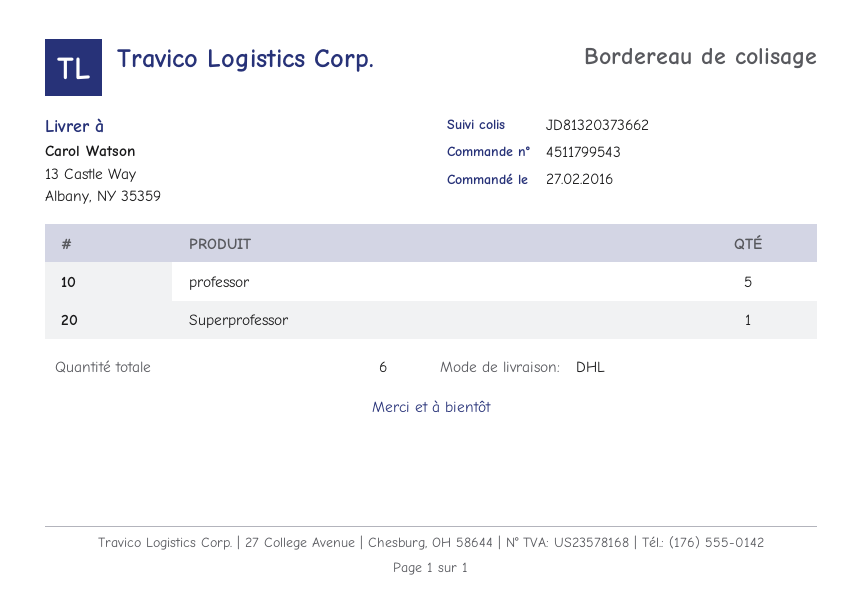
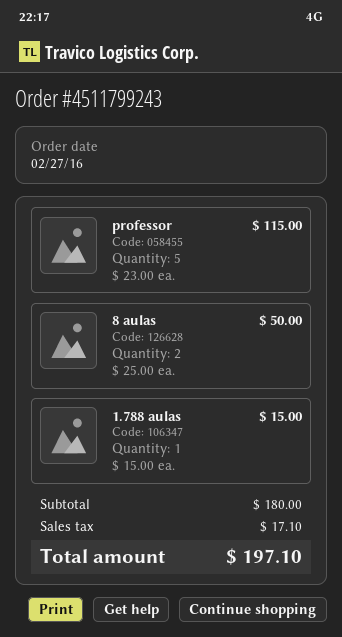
order number: 4511799543 -> 4511799243
Superprofessor: 1 -> none
8 aulas: none -> 2
1.788 aulas: none -> 1

